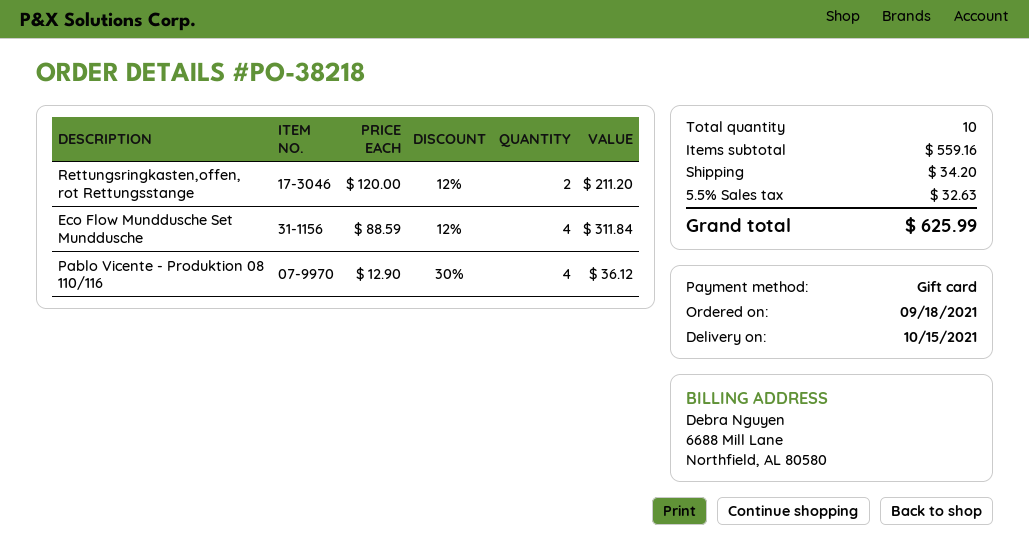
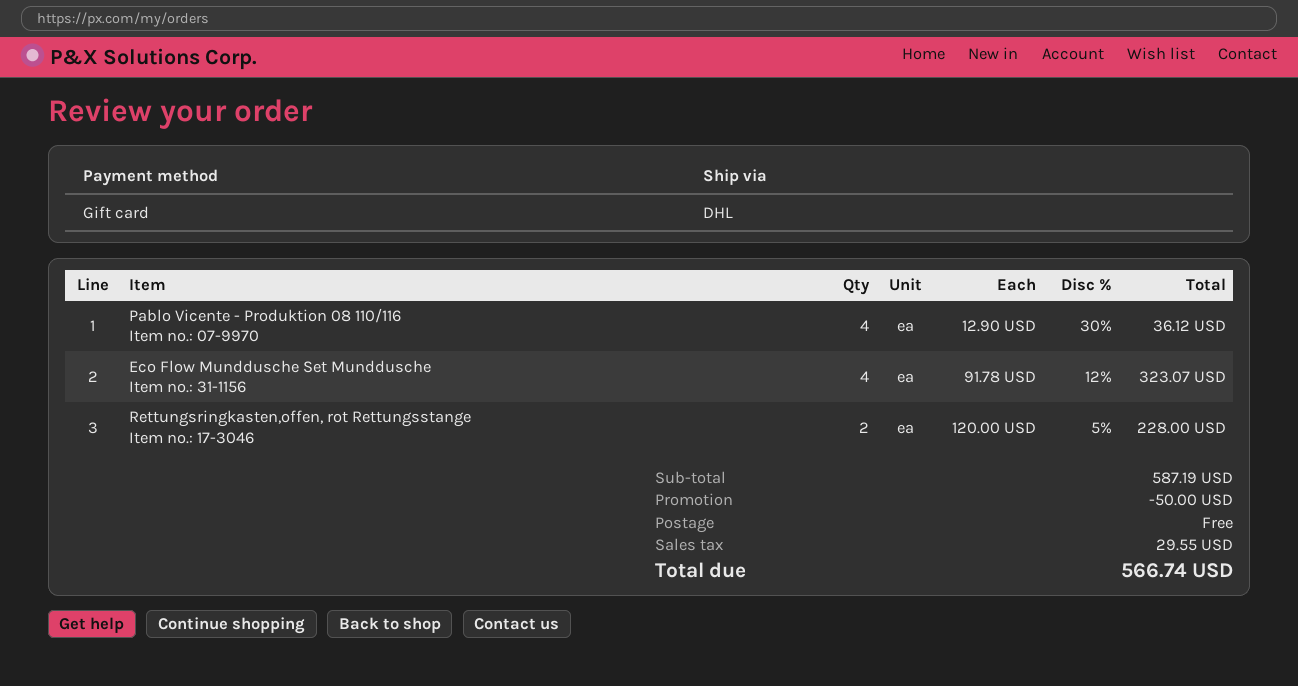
Rettungsringkasten,offen, rot Rettungsstange: 2 x 120.00 - 12% = 211.20 -> 2 x 120.00 - 5% = 228.00
Eco Flow Munddusche Set Munddusche: 4 x 88.59 - 12% = 311.84 -> 4 x 91.78 - 12% = 323.07
subtotal: 559.16 -> 587.19
discount: none -> 50.00
shipping: 34.20 -> 0.00
tax: 32.63 -> 29.55
total: 625.99 -> 566.74

